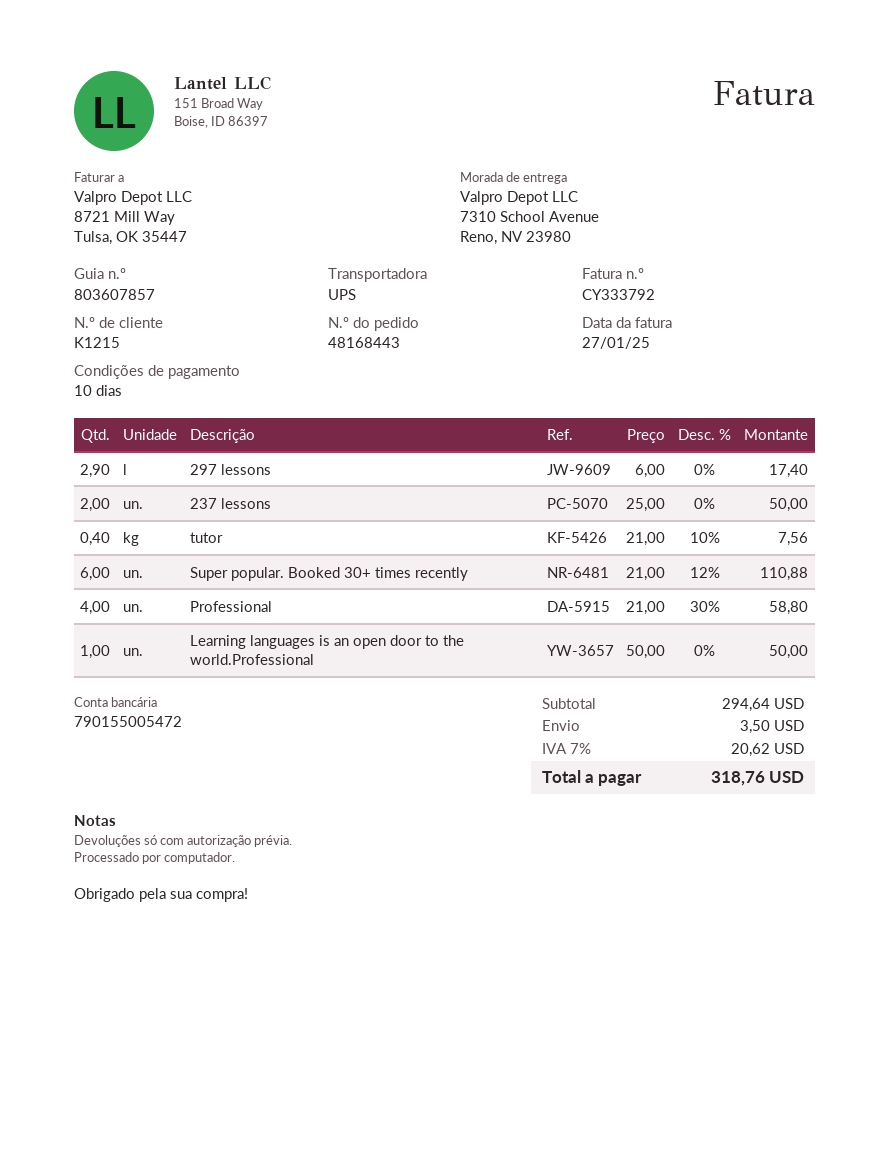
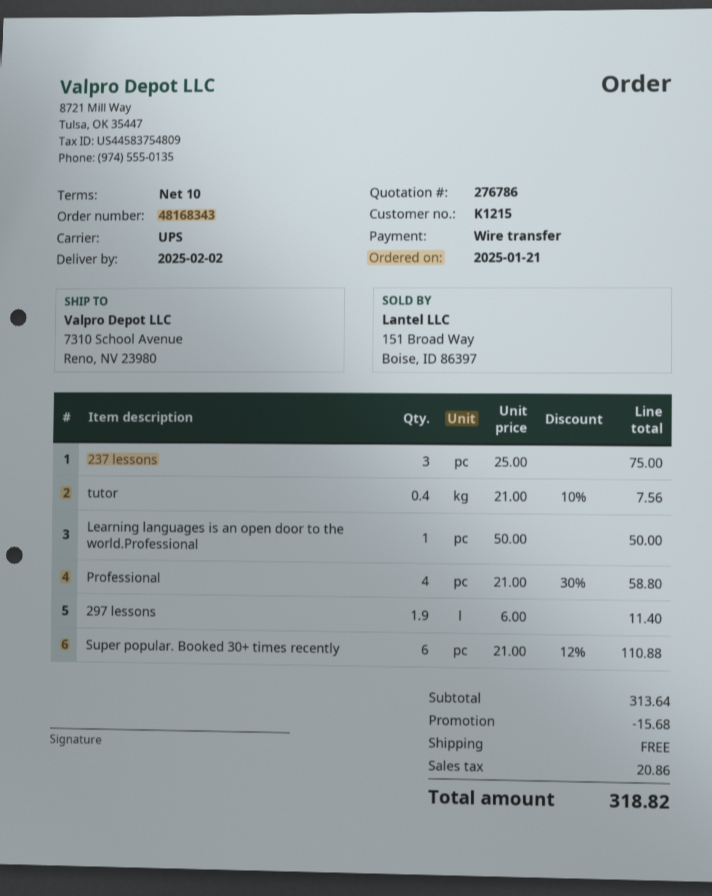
order number: 48168443 -> 48168343
297 lessons: 2.9 x 6.00 = 17.40 -> 1.9 x 6.00 = 11.40
237 lessons: 2 x 25.00 = 50.00 -> 3 x 25.00 = 75.00
subtotal: 294.64 -> 313.64
discount: none -> 15.68
shipping: 3.50 -> 0.00
tax: 20.62 -> 20.86
total: 318.76 -> 318.82

